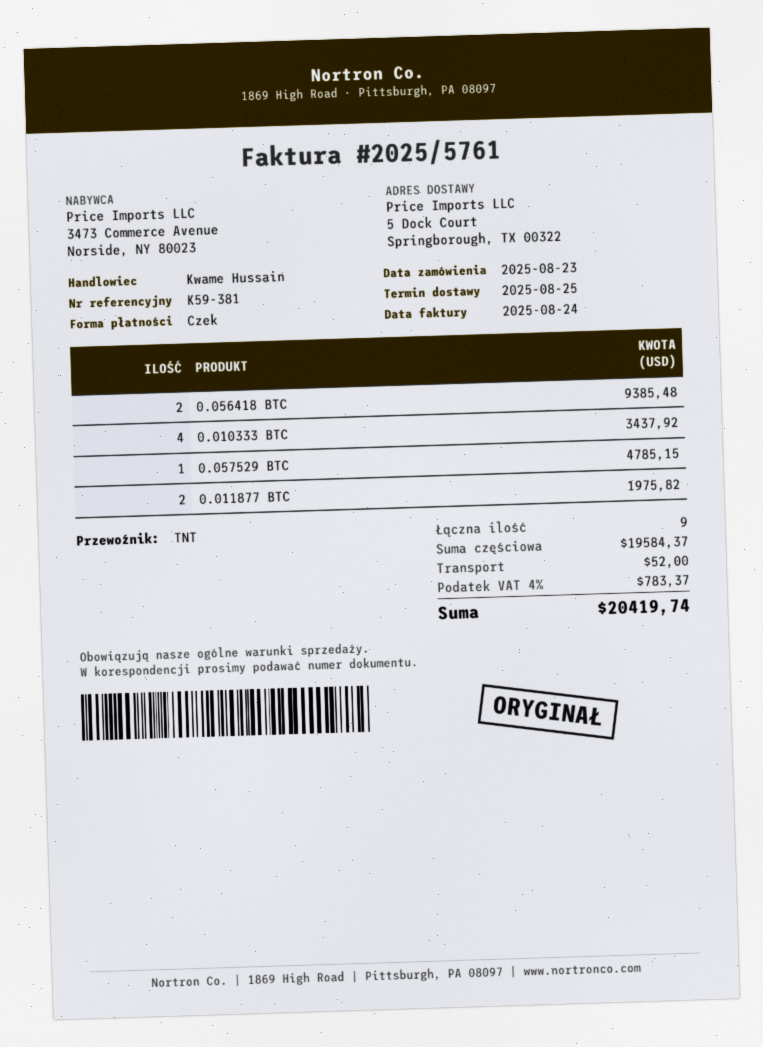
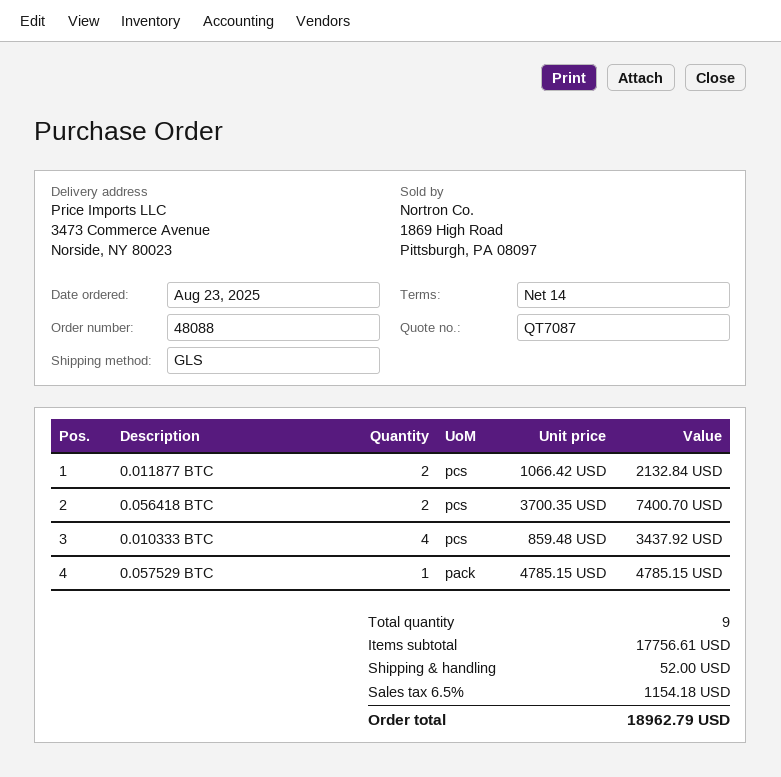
shipping method: TNT -> GLS
ship to: 5 Dock Court, Springborough, TX 00322 -> 3473 Commerce Avenue, Norside, NY 80023
0.056418 BTC: 2 for 9385.48 -> 2 for 7400.70
0.011877 BTC: 2 for 1975.82 -> 2 for 2132.84
subtotal: 19584.37 -> 17756.61
tax: 4% = 783.37 -> 6.5% = 1154.18
total: 20419.74 -> 18962.79

